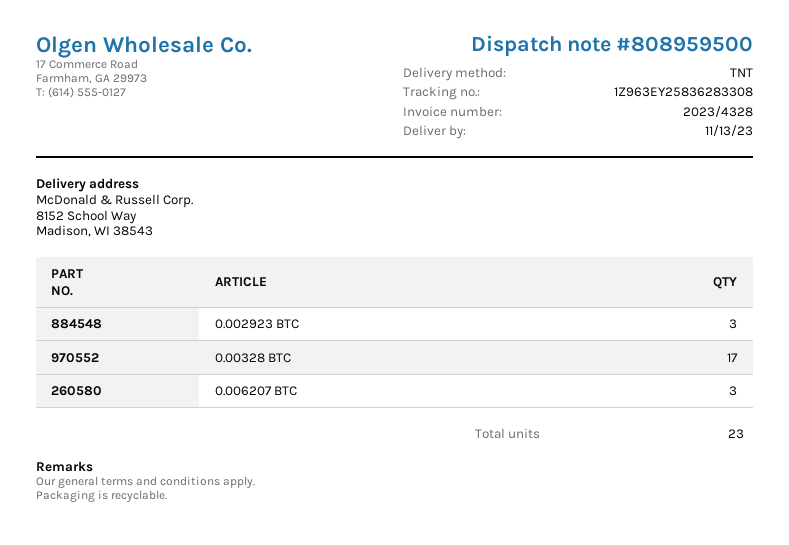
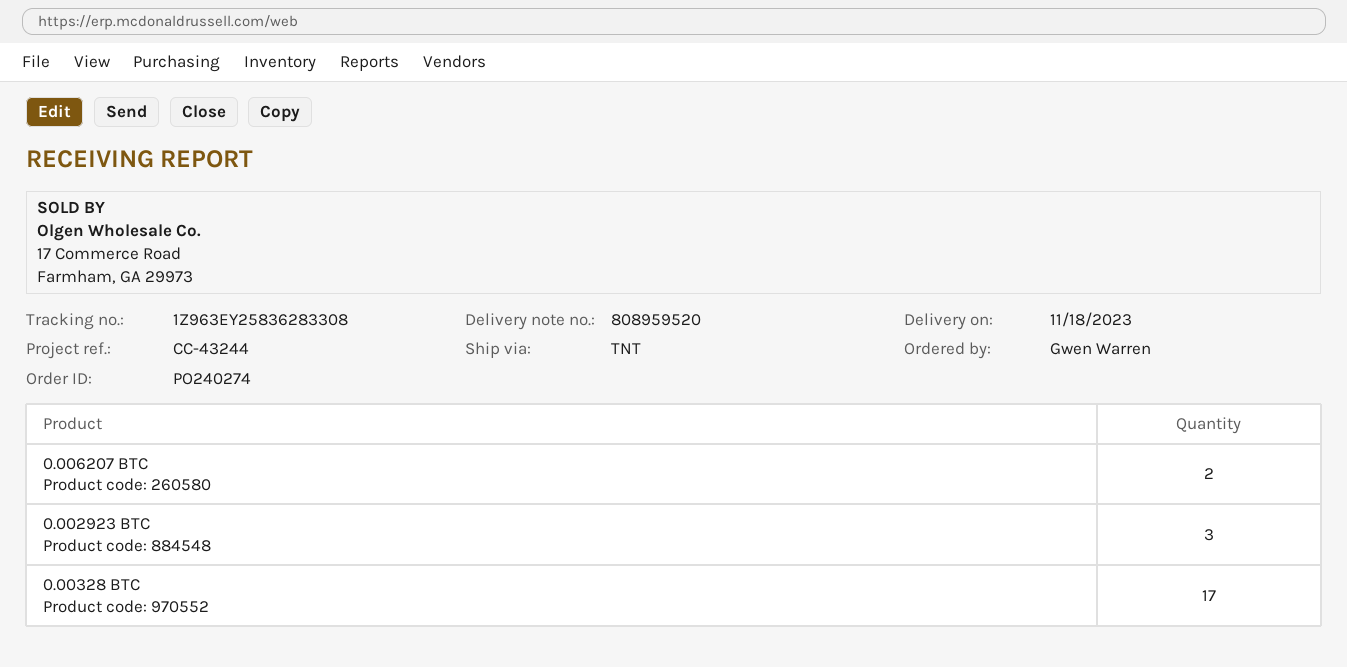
delivery note number: 808959500 -> 808959520
delivery date: 2023-11-13 -> 2023-11-18
0.006207 BTC: 3 -> 2

